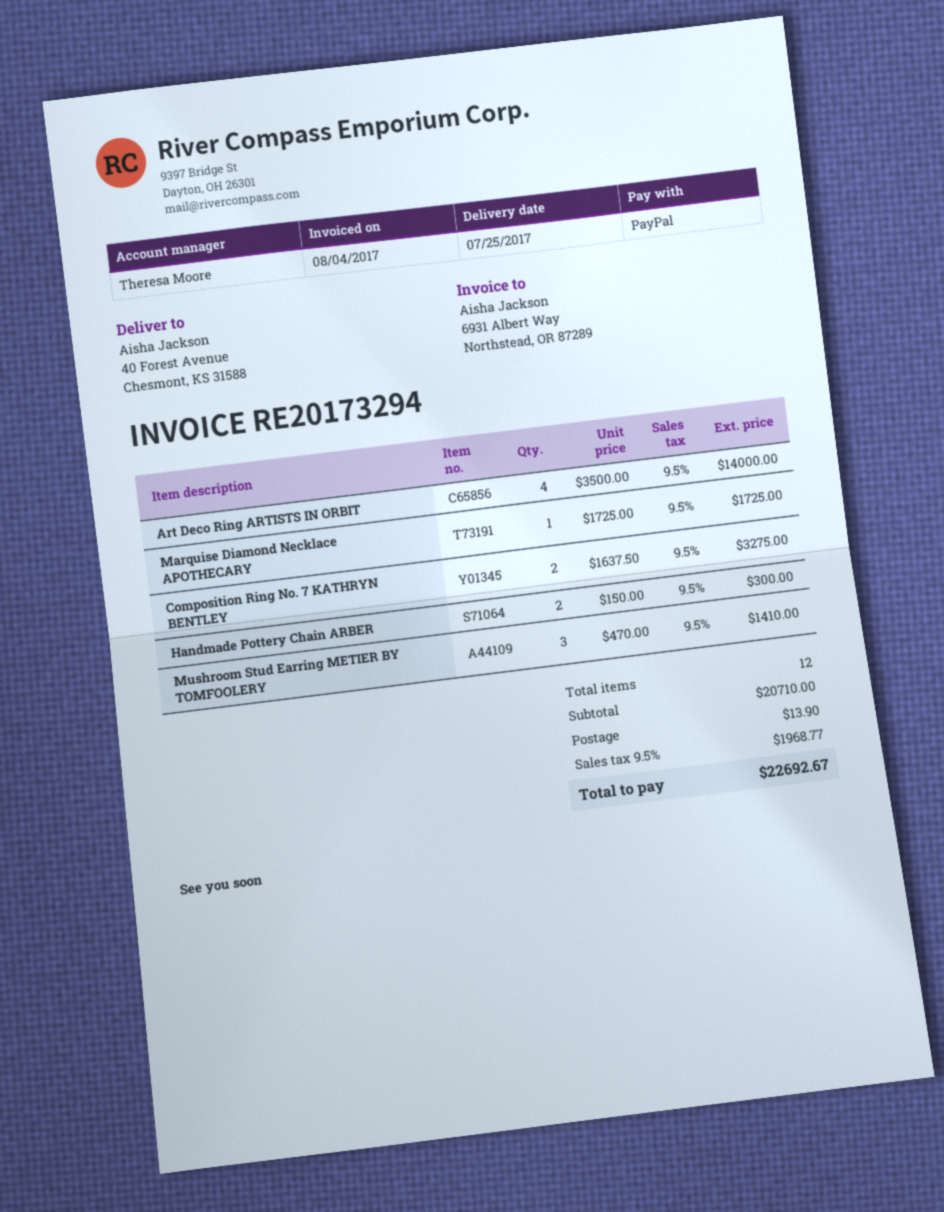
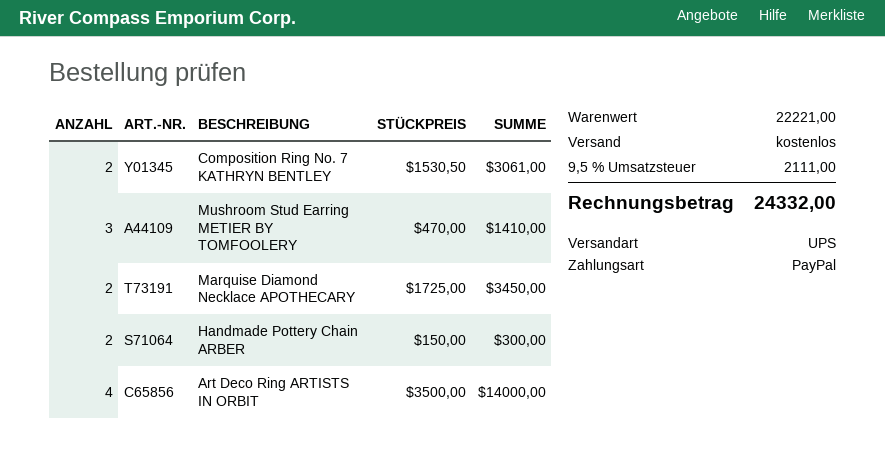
Marquise Diamond Necklace APOTHECARY: 1 x 1725.00 = 1725.00 -> 2 x 1725.00 = 3450.00
Composition Ring No. 7 KATHRYN BENTLEY: 2 x 1637.50 = 3275.00 -> 2 x 1530.50 = 3061.00
subtotal: 20710.00 -> 22221.00
shipping: 13.90 -> 0.00
tax: 9.5% = 1968.77 -> 9.5% = 2111.00
total: 22692.67 -> 24332.00

